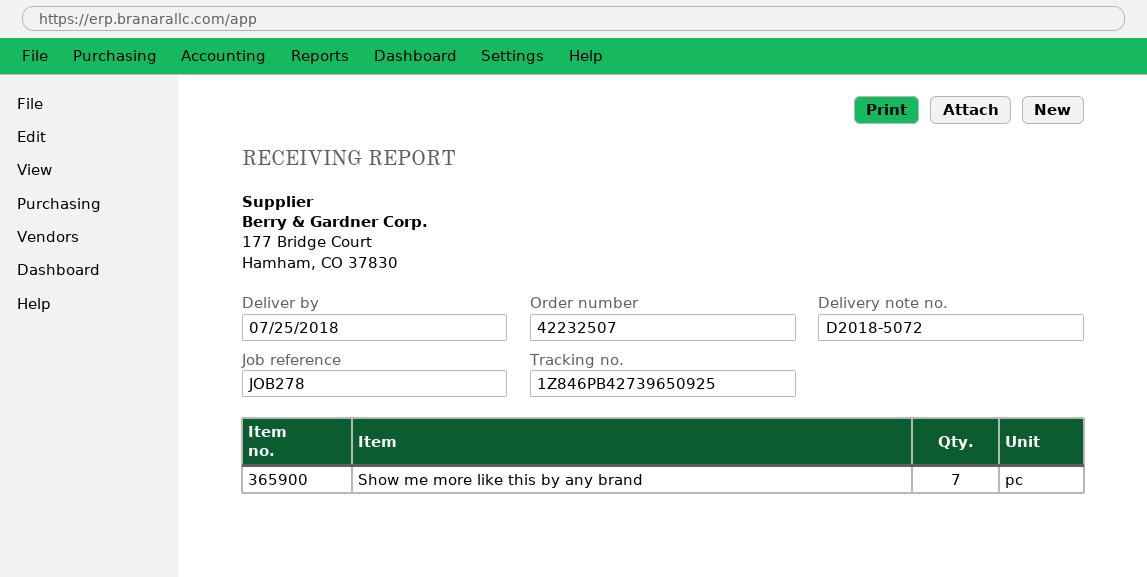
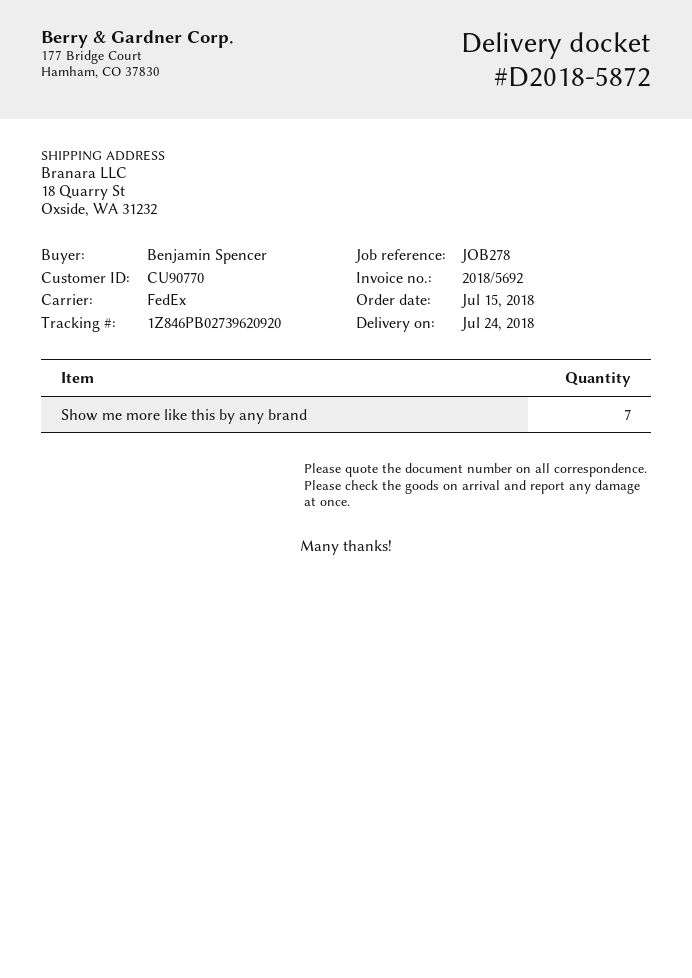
delivery note number: D2018-5072 -> D2018-5872
delivery date: 2018-07-25 -> 2018-07-24
tracking number: 1Z846PB42739650925 -> 1Z846PB02739620920

